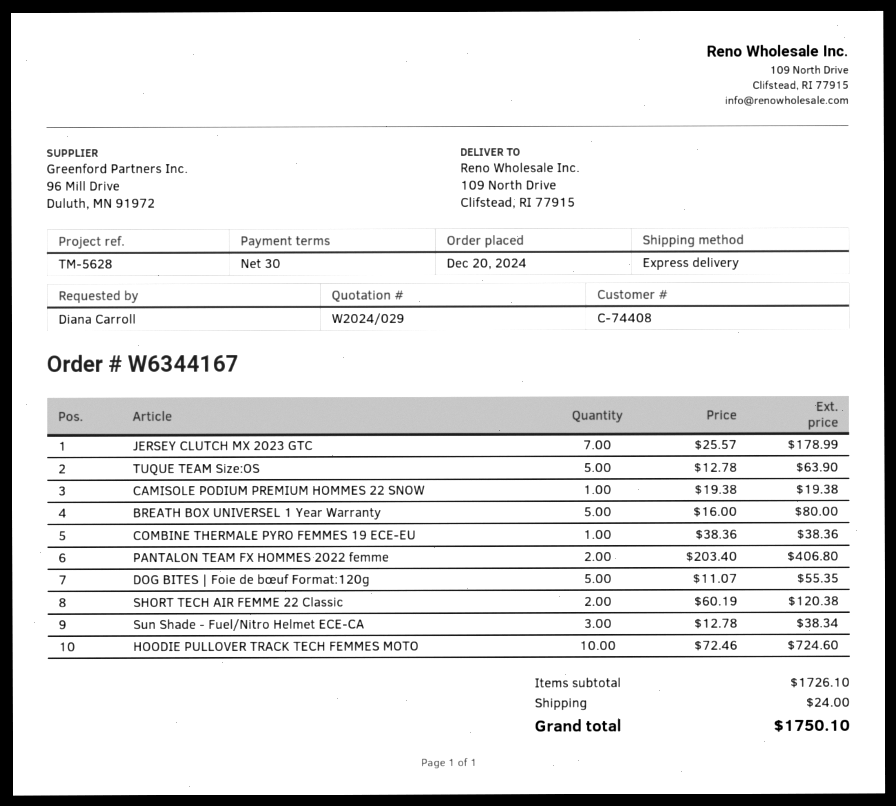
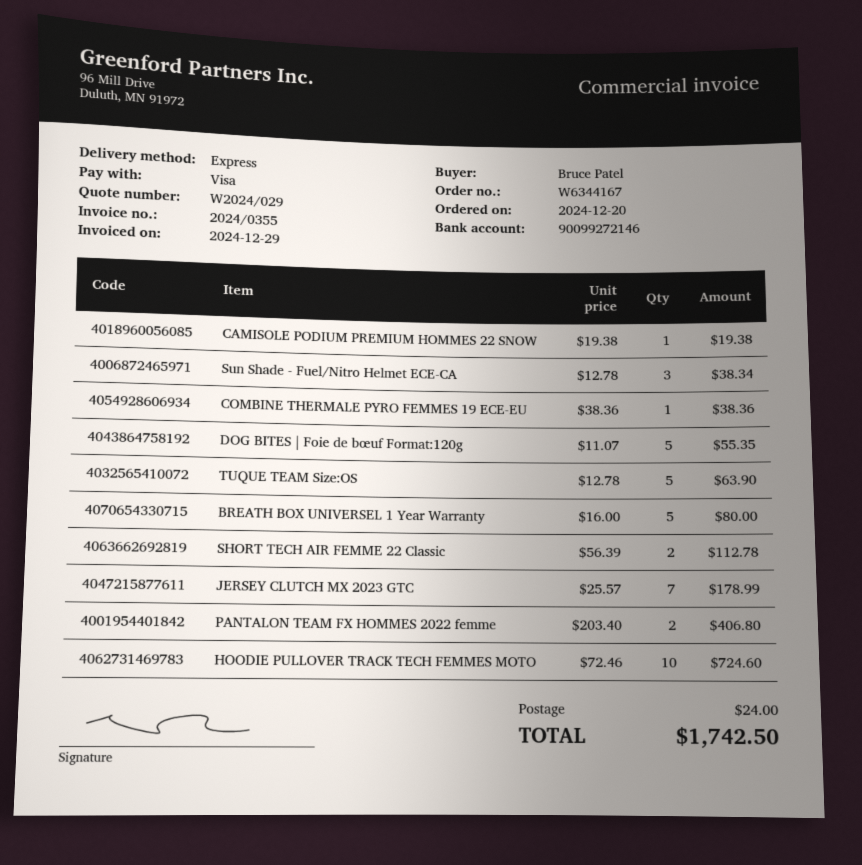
ordered by: Diana Carroll -> Bruce Patel
SHORT TECH AIR FEMME 22 Classic: 2 x 60.19 = 120.38 -> 2 x 56.39 = 112.78
total: 1750.10 -> 1742.50

